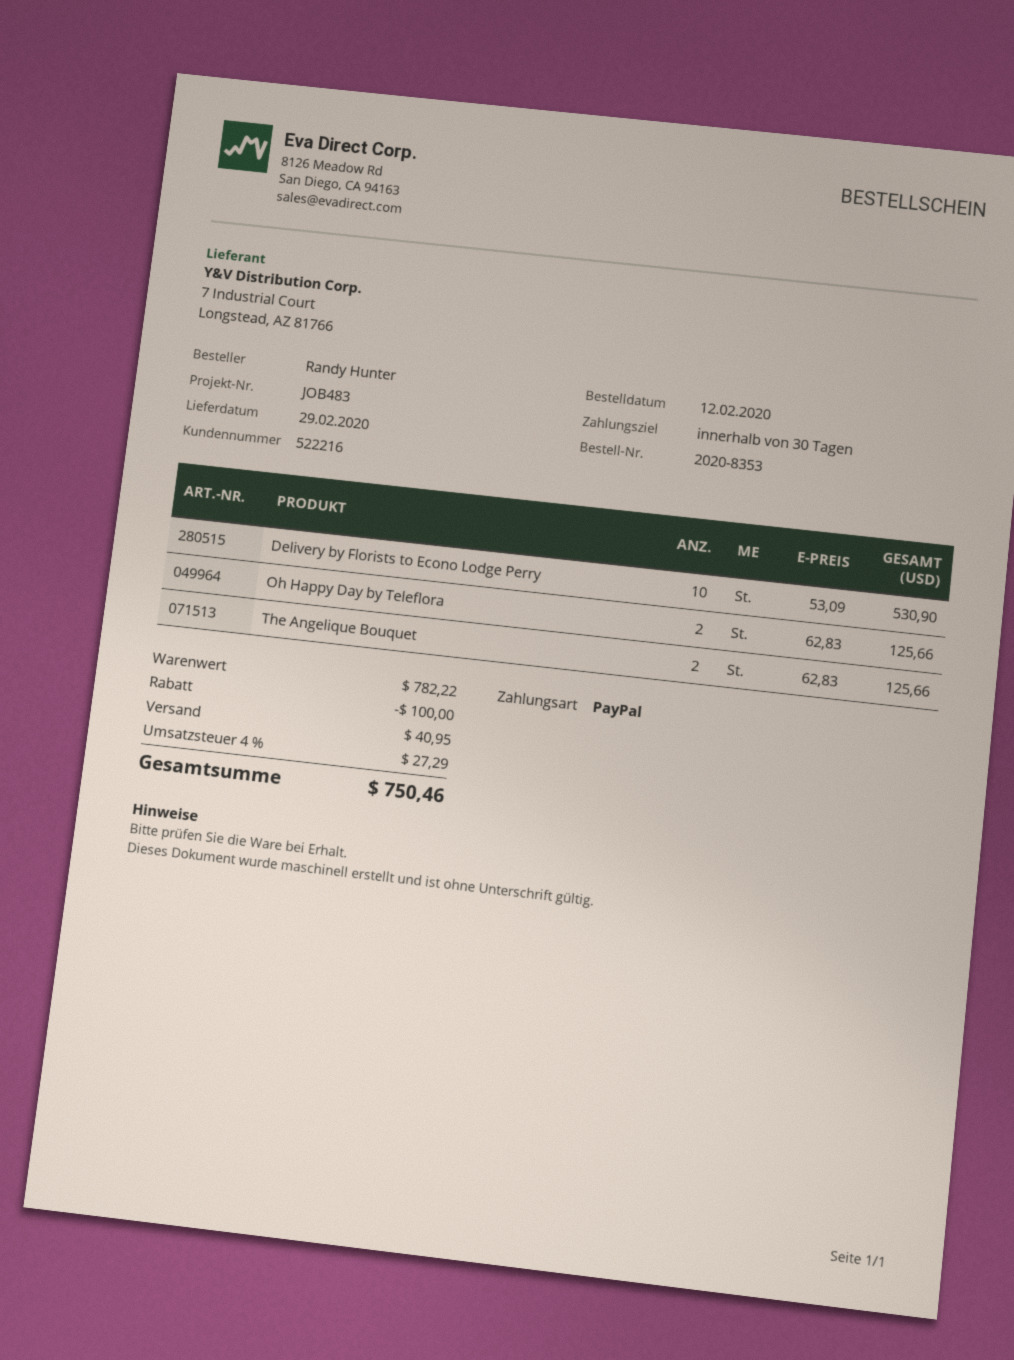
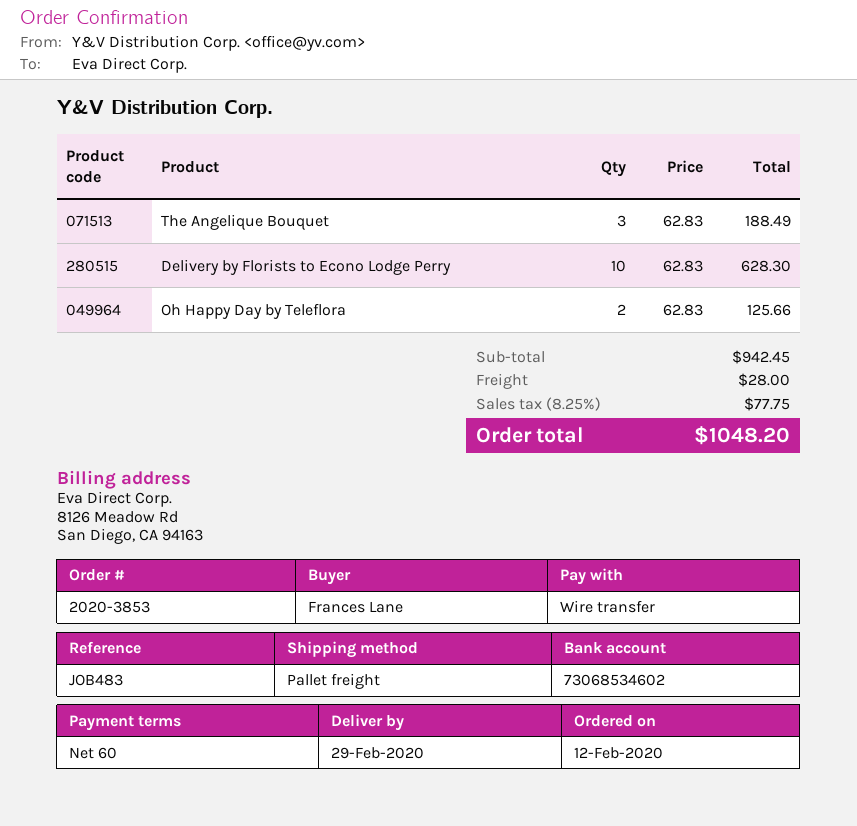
order number: 2020-8353 -> 2020-3853
payment terms: 30 days -> 60 days
ordered by: Randy Hunter -> Frances Lane
payment method: PayPal -> bank transfer
Delivery by Florists to Econo Lodge Perry: 10 x 53.09 = 530.90 -> 10 x 62.83 = 628.30
The Angelique Bouquet: 2 x 62.83 = 125.66 -> 3 x 62.83 = 188.49
subtotal: 782.22 -> 942.45
discount: 100.00 -> none
shipping: 40.95 -> 28.00
tax: 4% = 27.29 -> 8.25% = 77.75
total: 750.46 -> 1048.20

